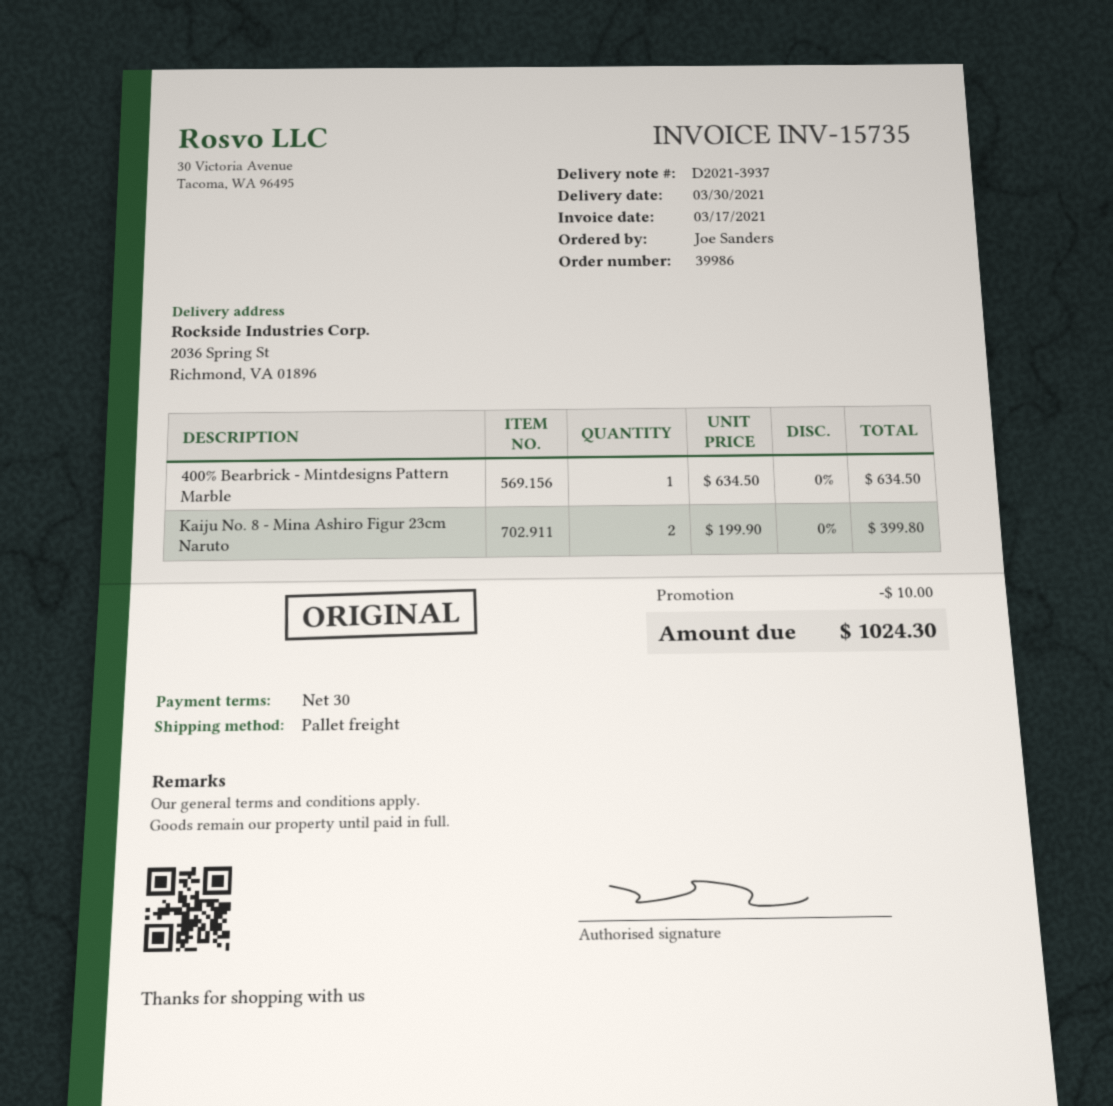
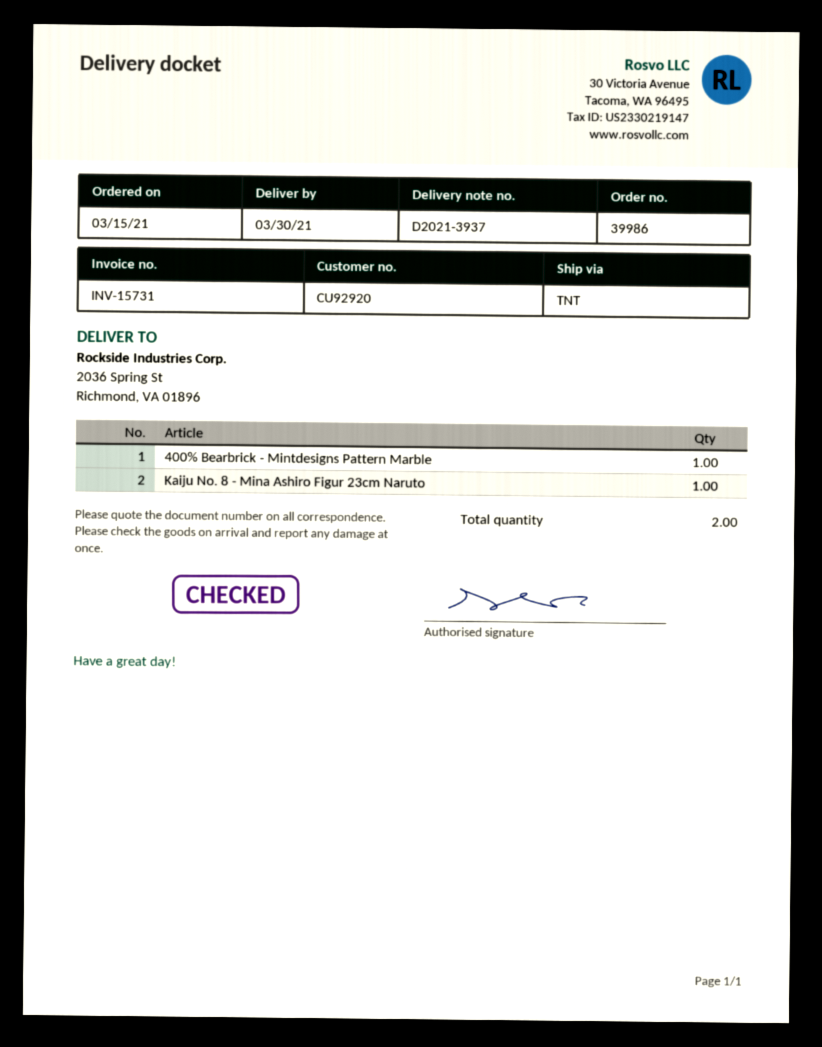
invoice number: INV-15735 -> INV-15731
shipping method: pallet freight -> TNT
Kaiju No. 8 - Mina Ashiro Figur 23cm Naruto: 2 -> 1

